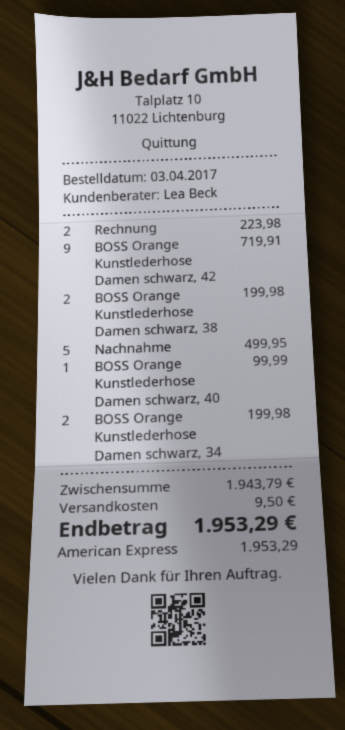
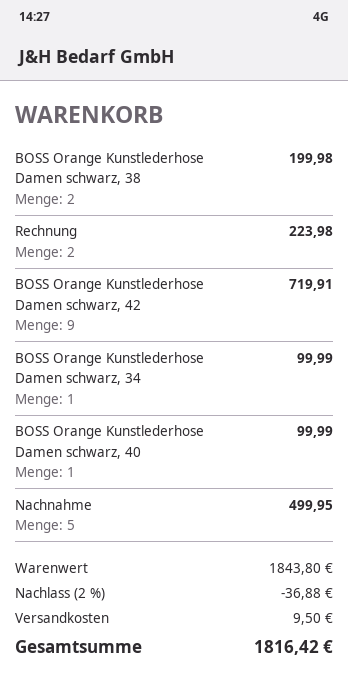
BOSS Orange Kunstlederhose Damen schwarz, 34: 2 for 199.98 -> 1 for 99.99
subtotal: 1943.79 -> 1843.80
discount: none -> 2% = 36.88
total: 1953.29 -> 1816.42

